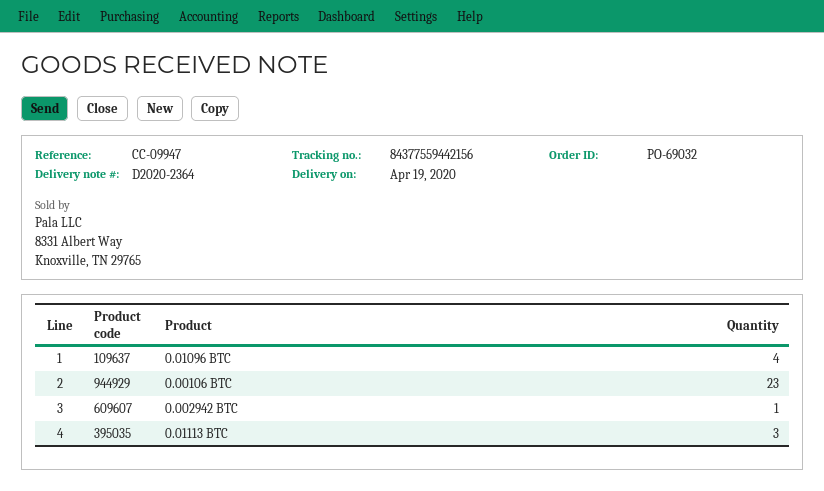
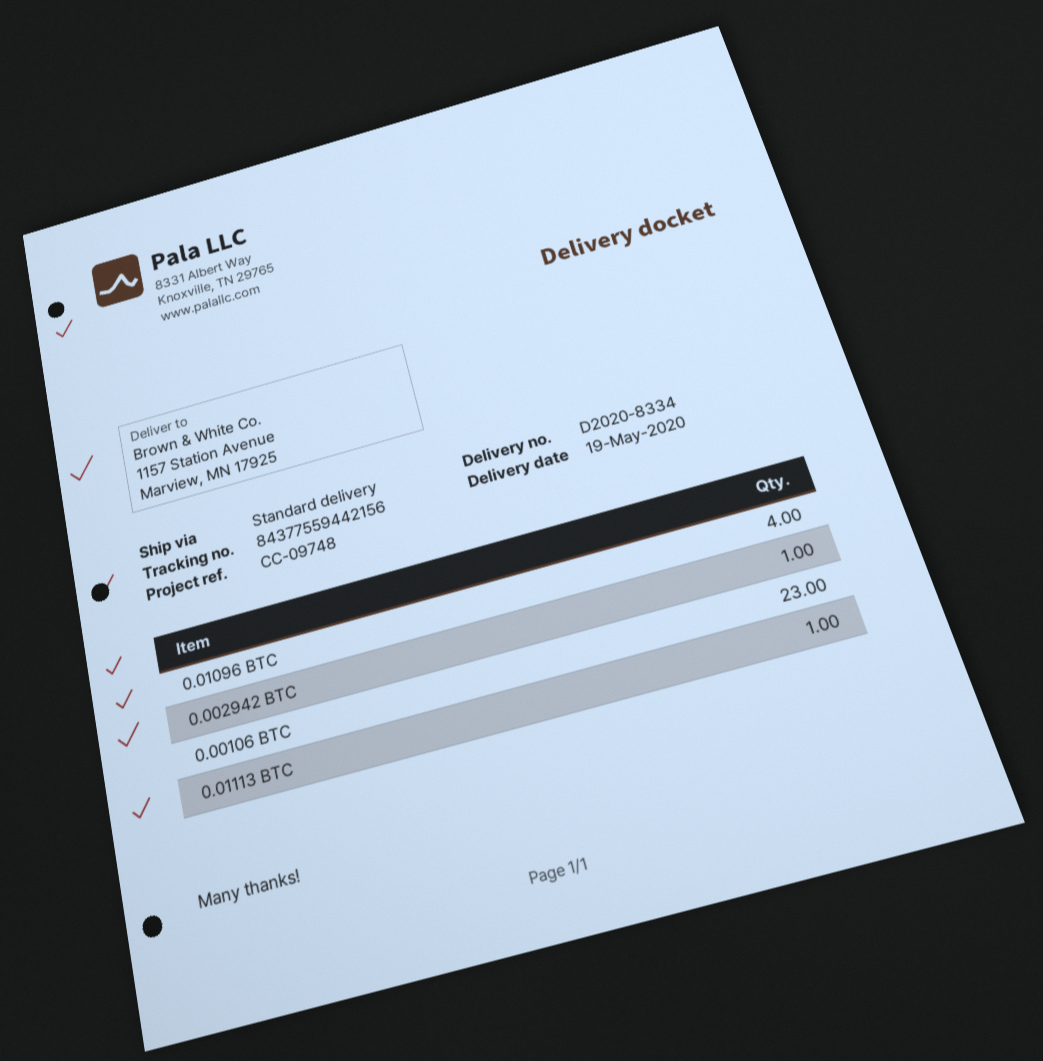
delivery note number: D2020-2364 -> D2020-8334
delivery date: 2020-04-19 -> 2020-05-19
reference: CC-09947 -> CC-09748
0.01113 BTC: 3 -> 1

